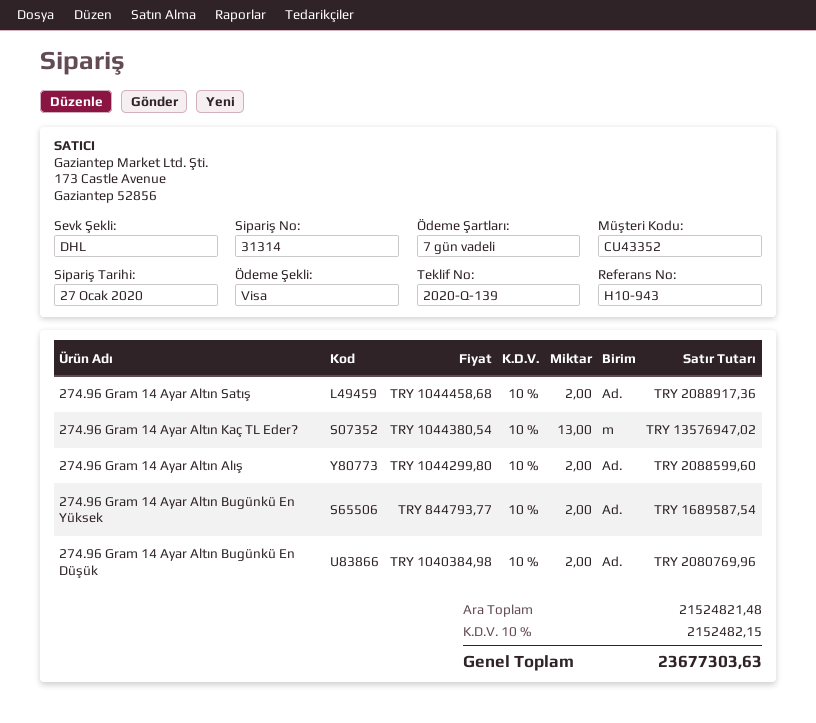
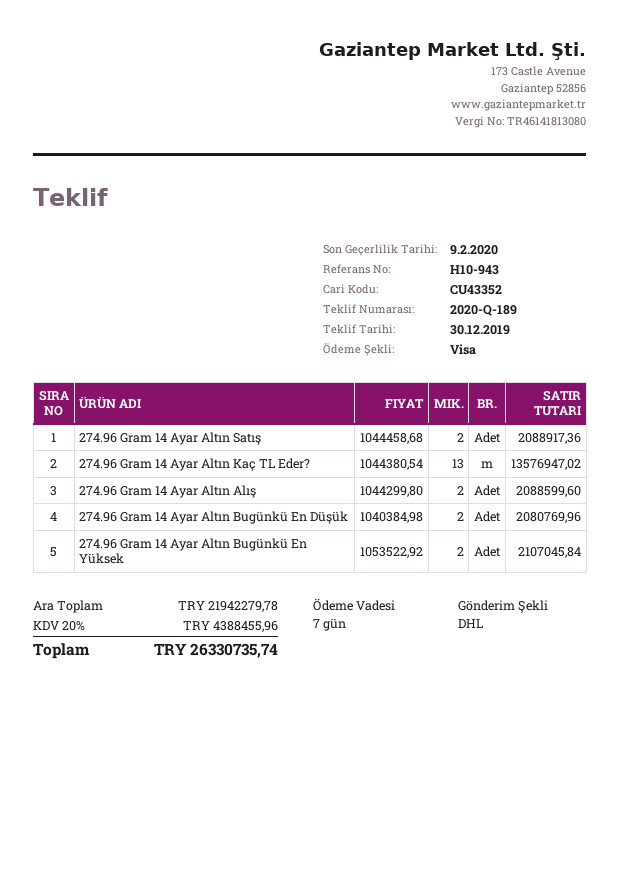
quote number: 2020-Q-139 -> 2020-Q-189
274.96 Gram 14 Ayar Altın Bugünkü En Yüksek: 2 x 844793.77 = 1689587.54 -> 2 x 1053522.92 = 2107045.84
subtotal: 21524821.48 -> 21942279.78
tax: 10% = 2152482.15 -> 20% = 4388455.96
total: 23677303.63 -> 26330735.74

